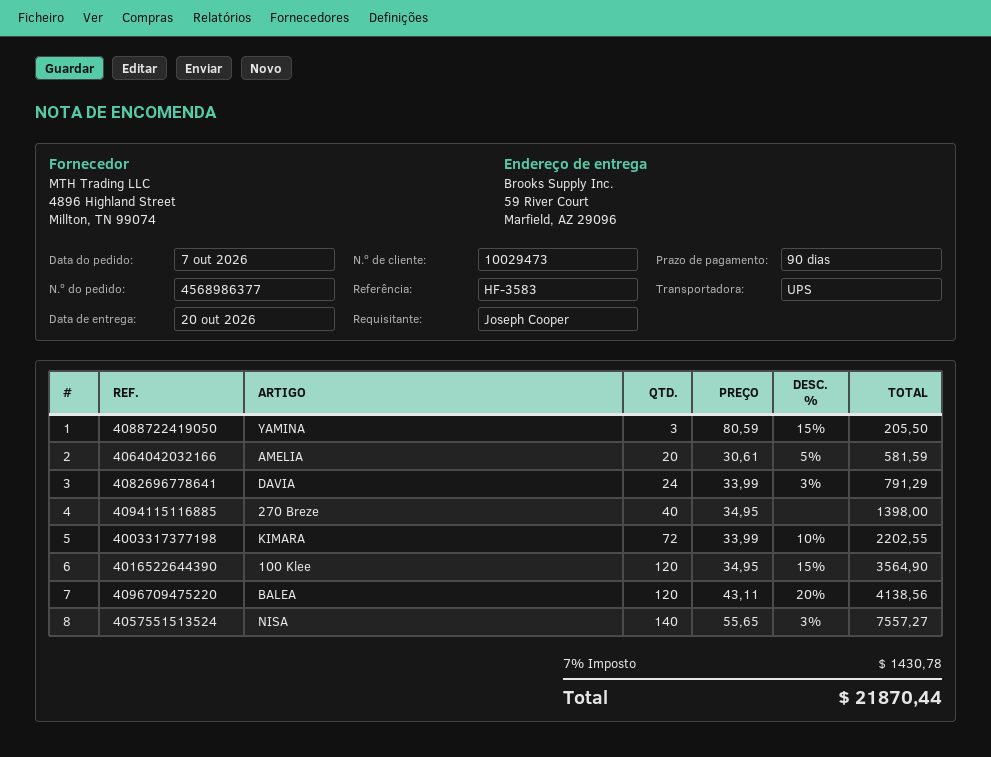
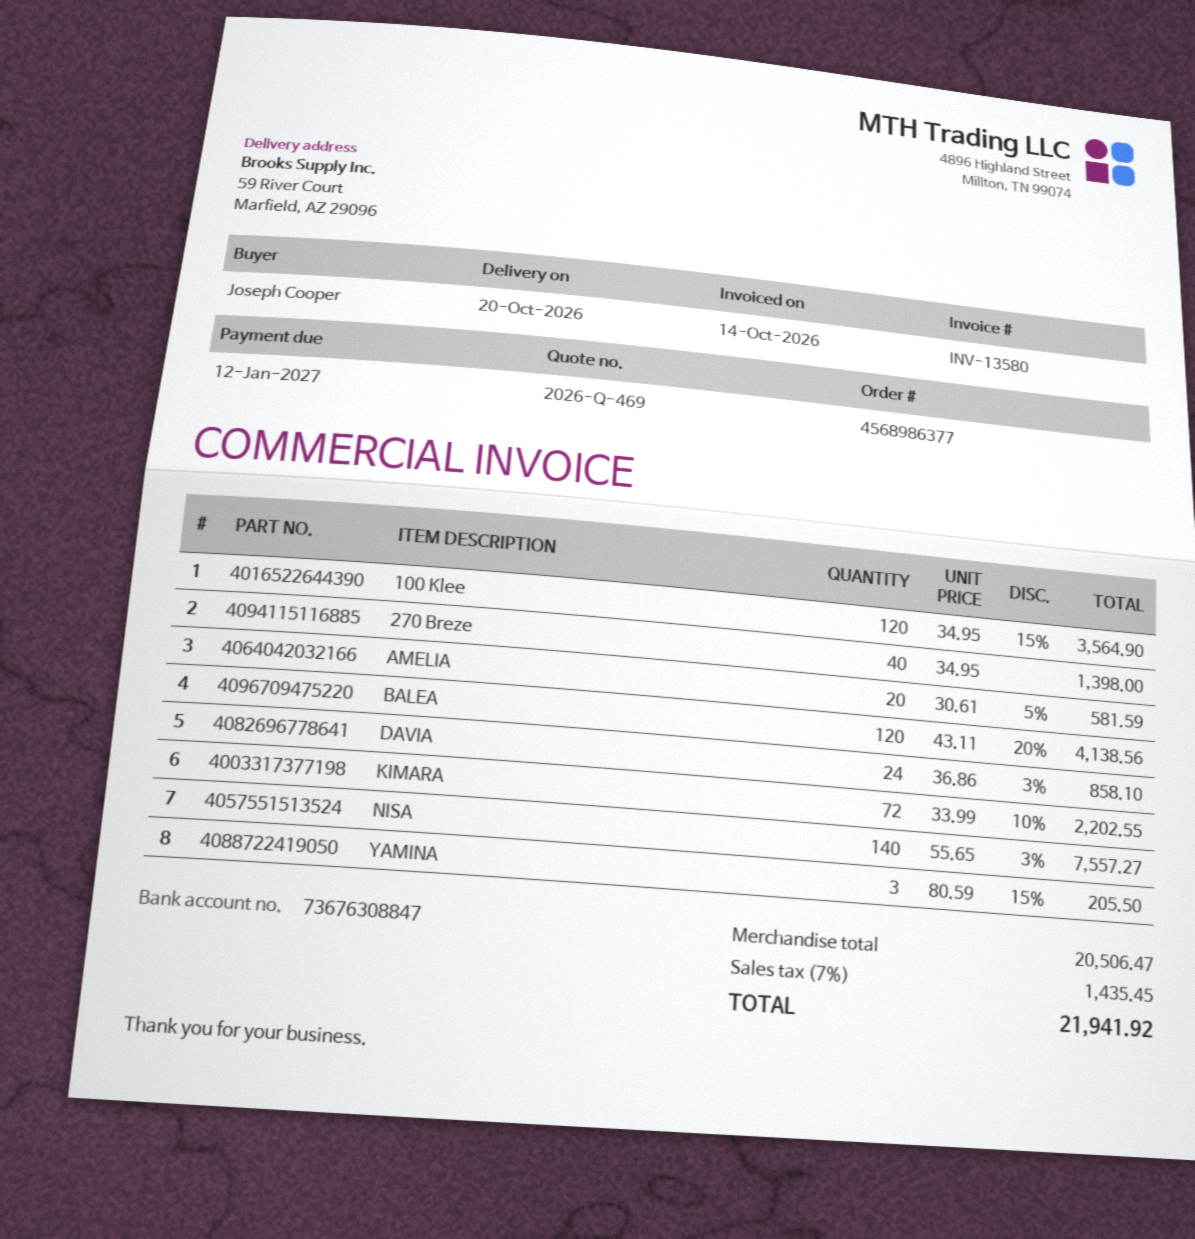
DAVIA: 24 x 33.99 - 3% = 791.29 -> 24 x 36.86 - 3% = 858.10
tax: 7% = 1430.78 -> 7% = 1435.45
total: 21870.44 -> 21941.92

